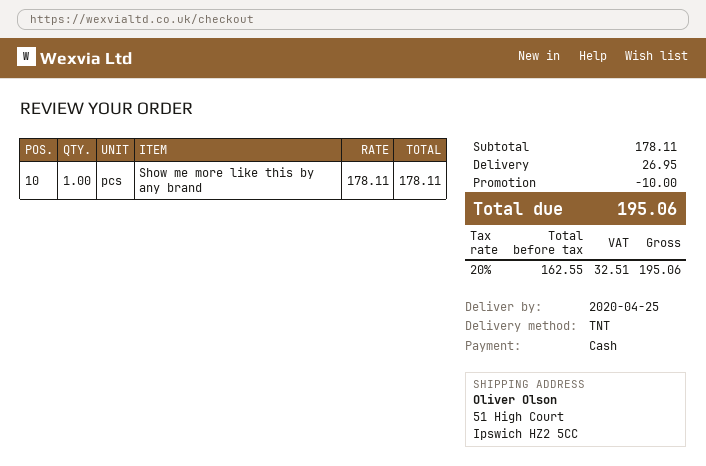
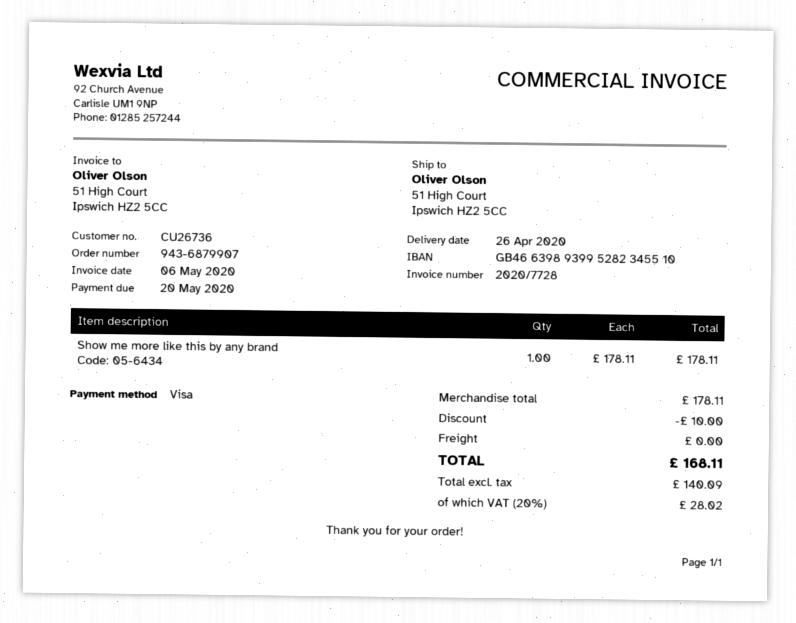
delivery date: 2020-04-25 -> 2020-04-26
payment method: cash -> Visa
shipping: 26.95 -> 0.00
net: 162.55 -> 140.09
tax: 20% = 32.51 -> 20% = 28.02
total: 195.06 -> 168.11

